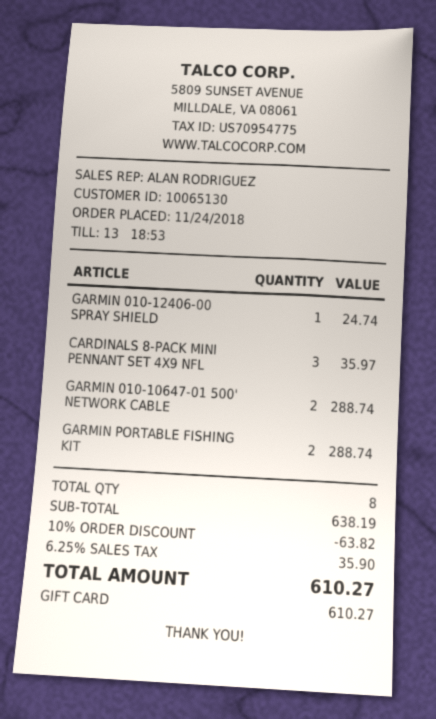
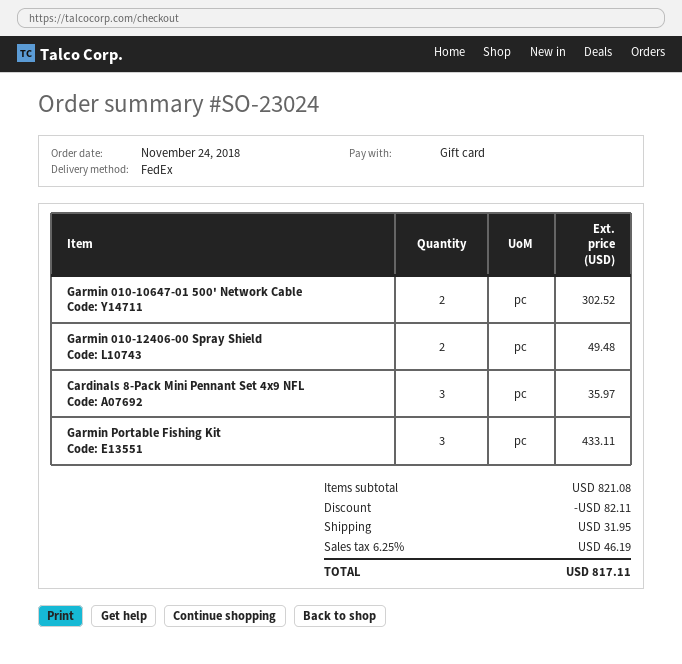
GARMIN 010-12406-00 SPRAY SHIELD: 1 for 24.74 -> 2 for 49.48
GARMIN 010-10647-01 500' NETWORK CABLE: 2 for 288.74 -> 2 for 302.52
GARMIN PORTABLE FISHING KIT: 2 for 288.74 -> 3 for 433.11
subtotal: 638.19 -> 821.08
discount: 63.82 -> 82.11
shipping: none -> 31.95
tax: 6.25% = 35.90 -> 6.25% = 46.19
total: 610.27 -> 817.11

